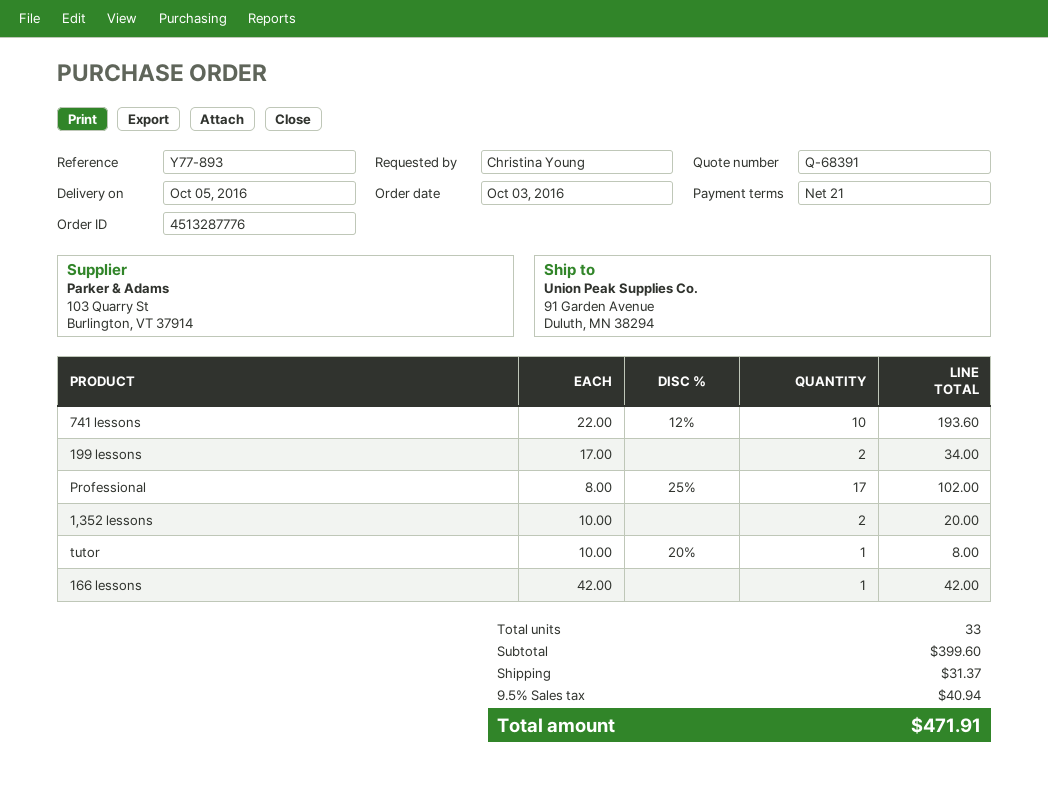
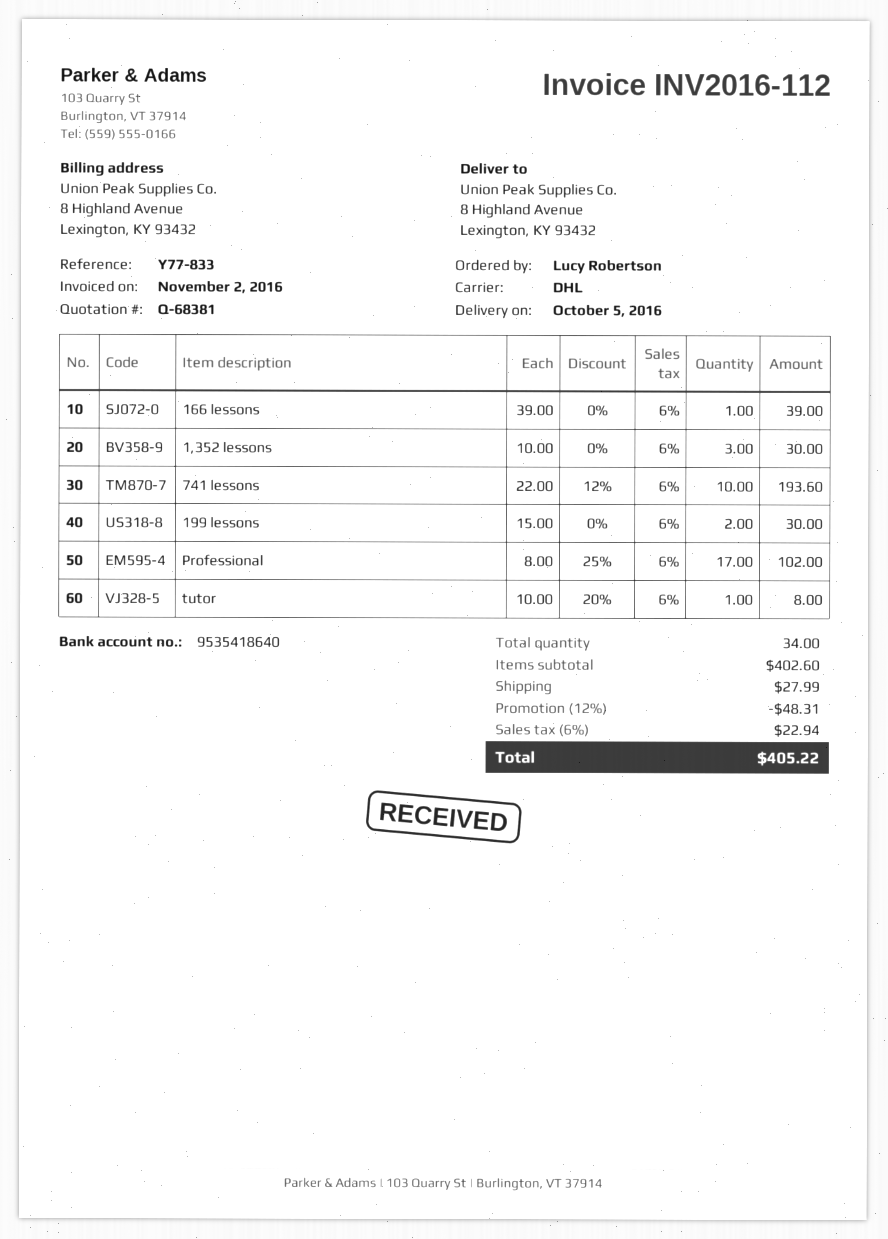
quote number: Q-68391 -> Q-68381
reference: Y77-893 -> Y77-833
ordered by: Christina Young -> Lucy Robertson
ship to: 91 Garden Avenue, Duluth, MN 38294 -> 8 Highland Avenue, Lexington, KY 93432
199 lessons: 2 x 17.00 = 34.00 -> 2 x 15.00 = 30.00
1,352 lessons: 2 x 10.00 = 20.00 -> 3 x 10.00 = 30.00
166 lessons: 1 x 42.00 = 42.00 -> 1 x 39.00 = 39.00
total quantity: 33 -> 34
subtotal: 399.60 -> 402.60
discount: none -> 12% = 48.31
shipping: 31.37 -> 27.99
tax: 9.5% = 40.94 -> 6% = 22.94
total: 471.91 -> 405.22

